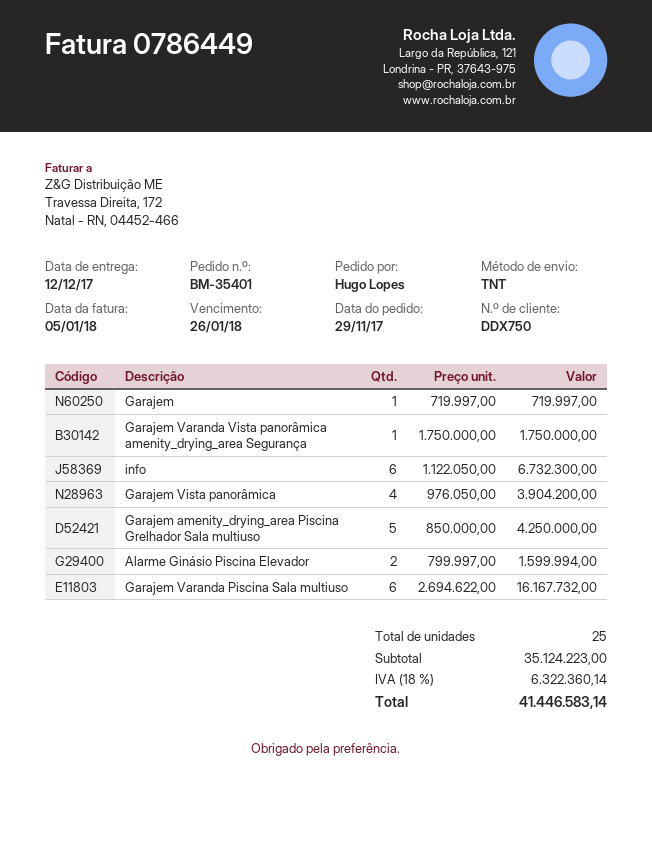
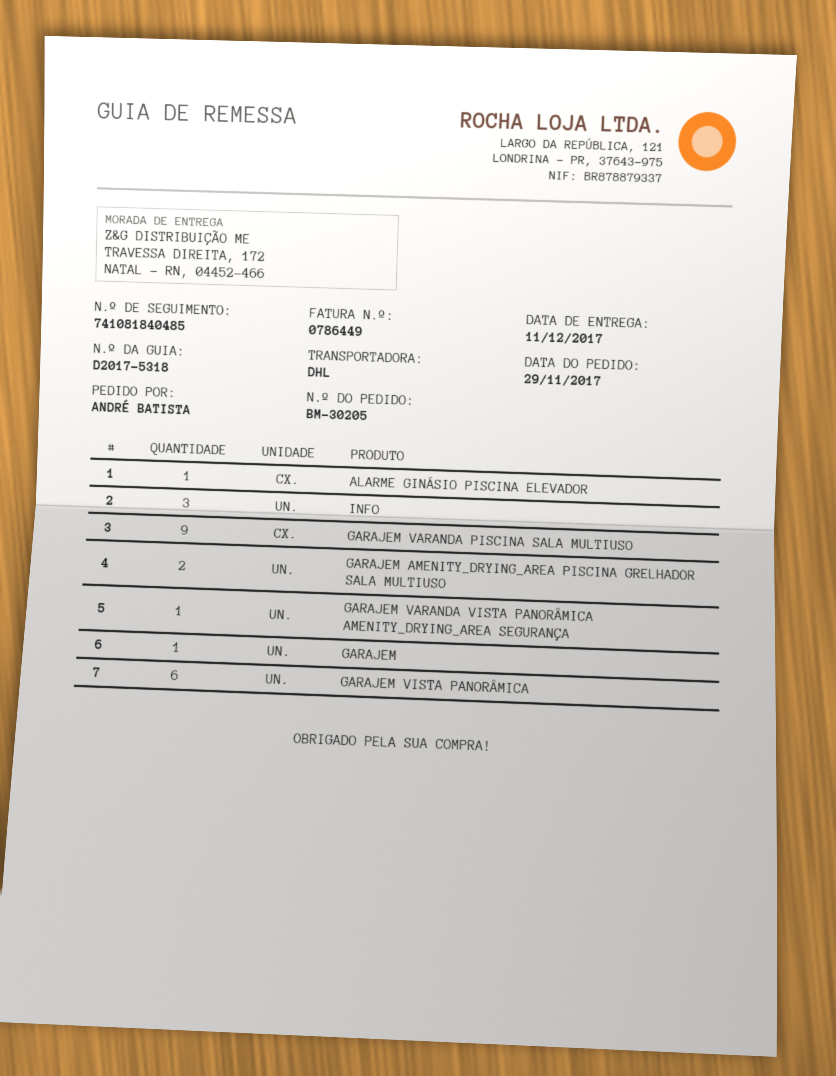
order number: BM-35401 -> BM-30205
delivery date: 2017-12-12 -> 2017-12-11
ordered by: Hugo Lopes -> ANDRÉ BATISTA
shipping method: TNT -> DHL
info: 6 -> 3
Garajem Vista panorâmica: 4 -> 6
Garajem amenity_drying_area Piscina Grelhador Sala multiuso: 5 -> 2
Alarme Ginásio Piscina Elevador: 2 -> 1
Garajem Varanda Piscina Sala multiuso: 6 -> 9

